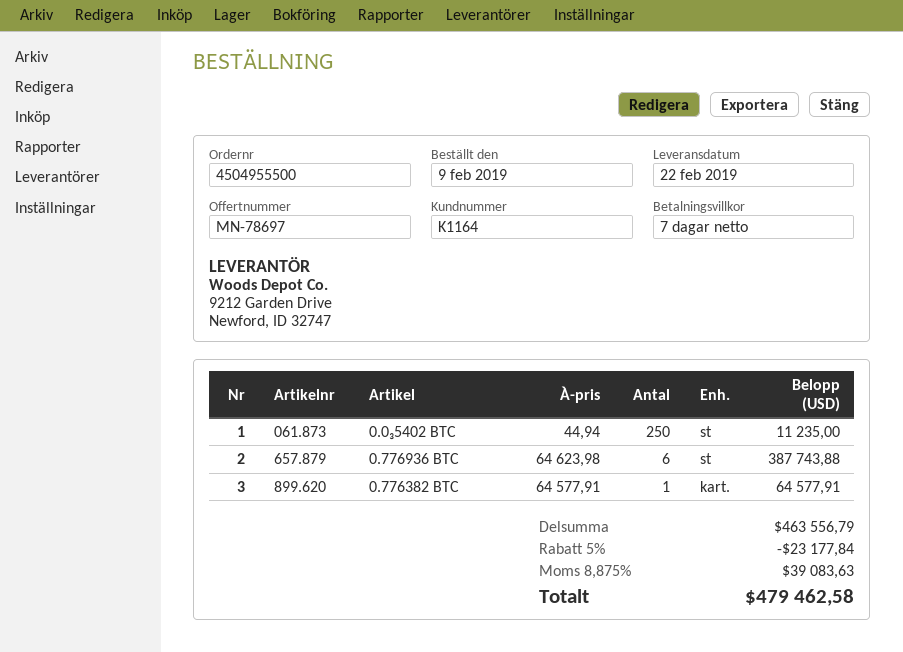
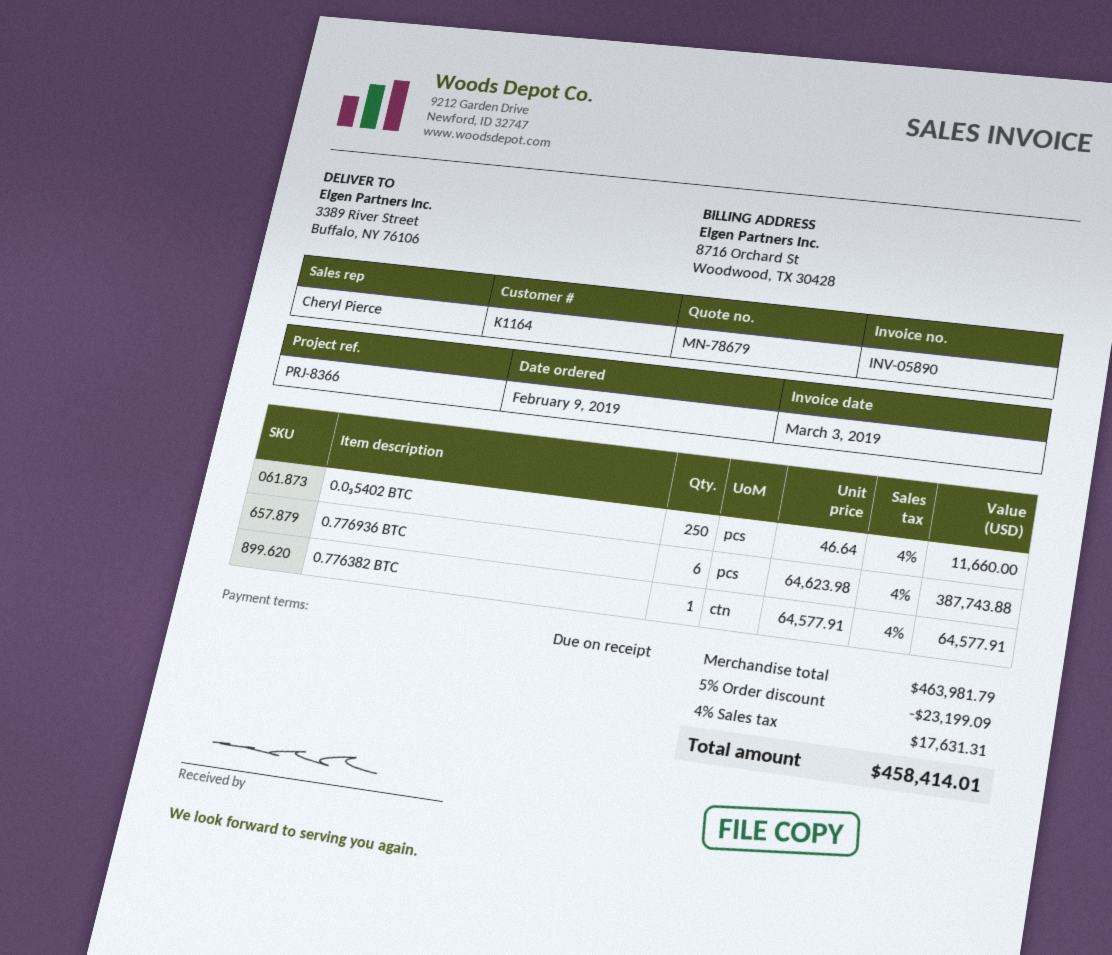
quote number: MN-78697 -> MN-78679
payment terms: 7 days -> on receipt
0.0₃5402 BTC: 250 x 44.94 = 11235.00 -> 250 x 46.64 = 11660.00
subtotal: 463556.79 -> 463981.79
discount: 5% = 23177.84 -> 5% = 23199.09
tax: 8.875% = 39083.63 -> 4% = 17631.31
total: 479462.58 -> 458414.01

